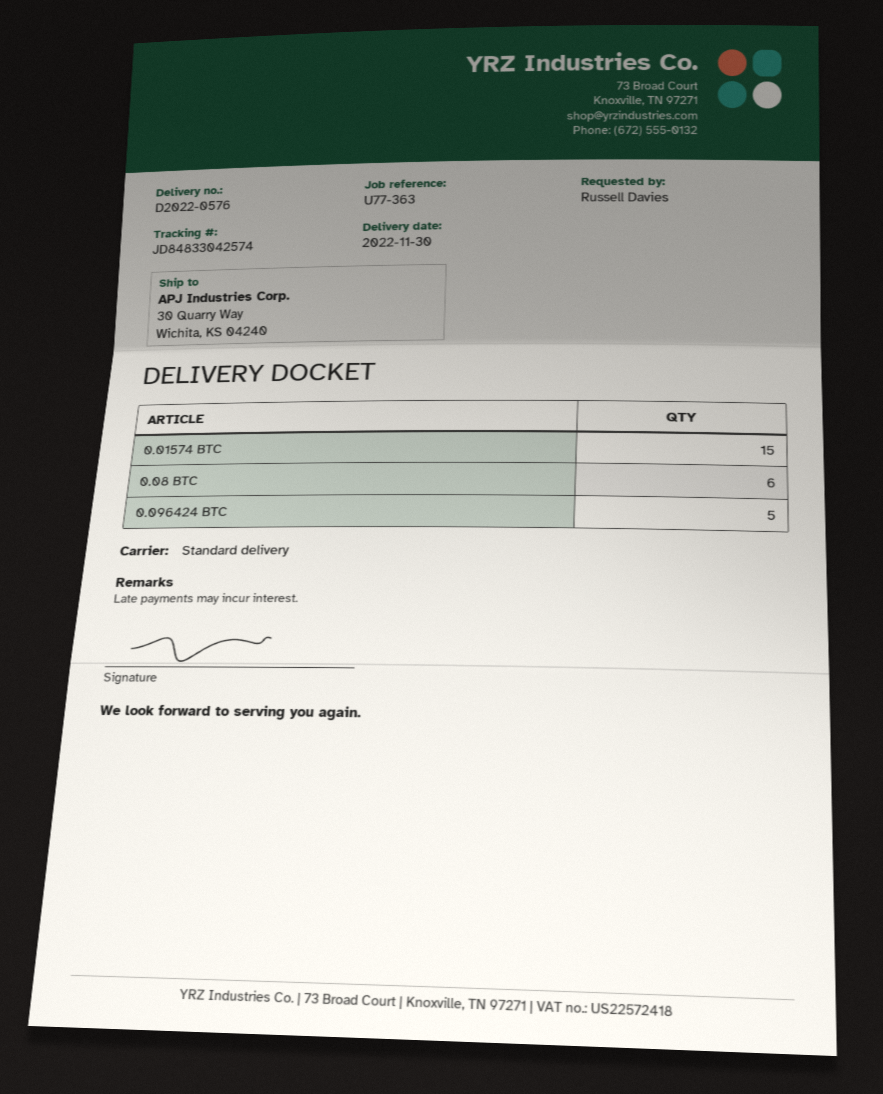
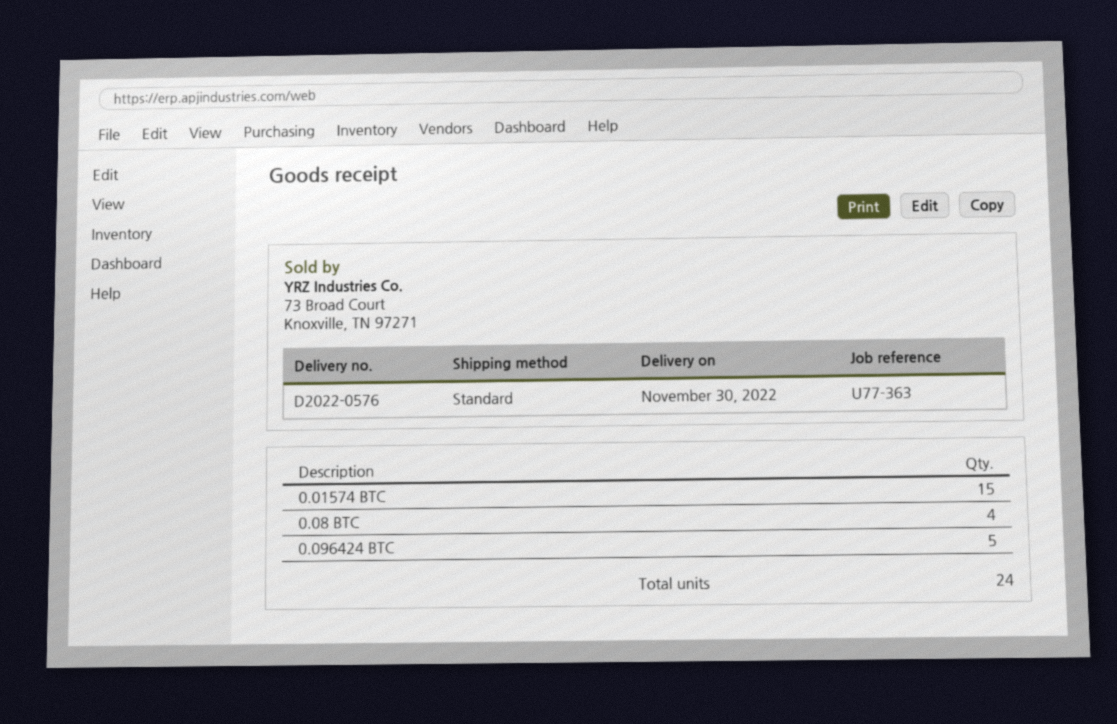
0.08 BTC: 6 -> 4

